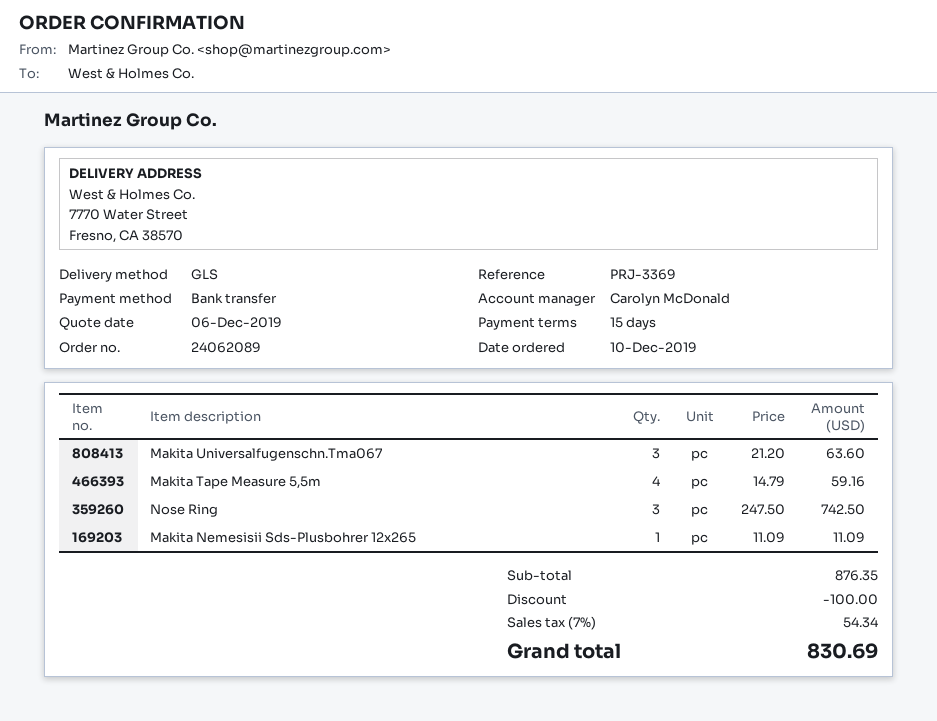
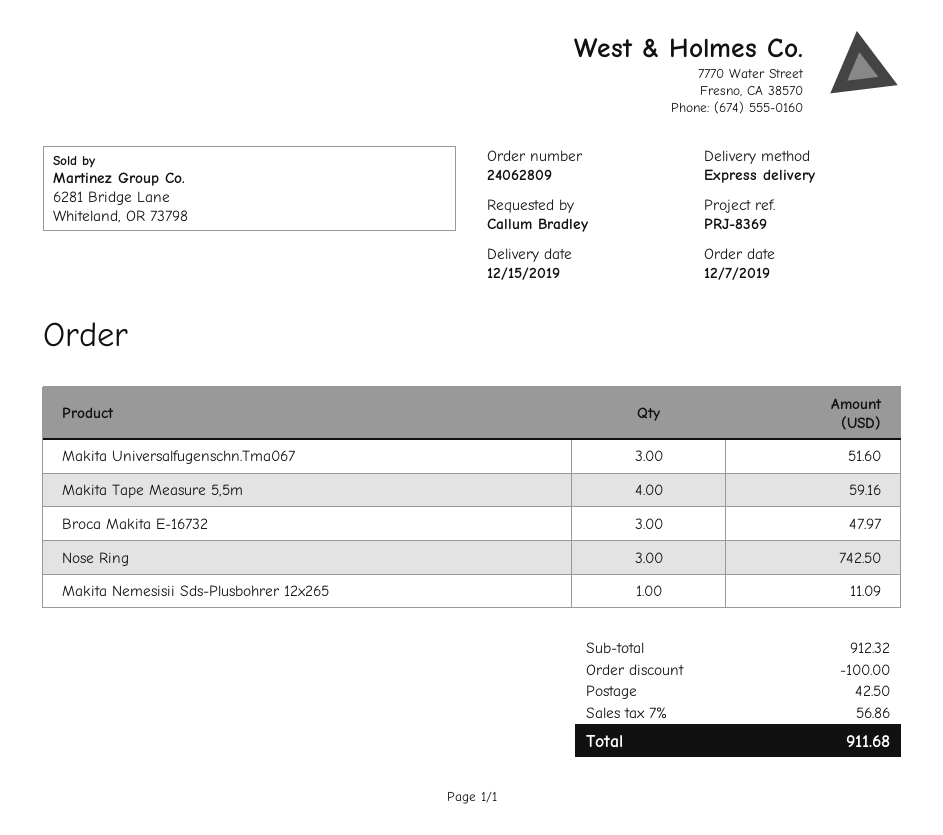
order number: 24062089 -> 24062809
order date: 2019-12-10 -> 2019-12-07
reference: PRJ-3369 -> PRJ-8369
shipping method: GLS -> express
Makita Universalfugenschn.Tma067: 3 for 63.60 -> 3 for 51.60
Broca Makita E-16732: none -> 3 for 47.97
subtotal: 876.35 -> 912.32
shipping: none -> 42.50
tax: 7% = 54.34 -> 7% = 56.86
total: 830.69 -> 911.68

